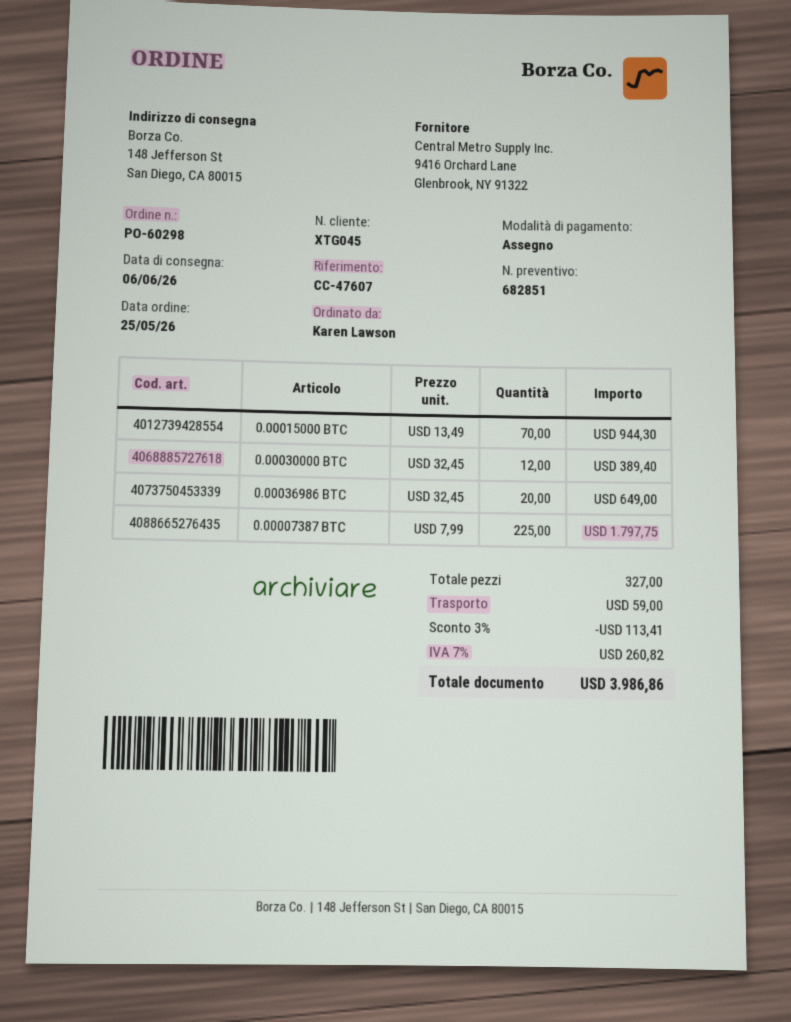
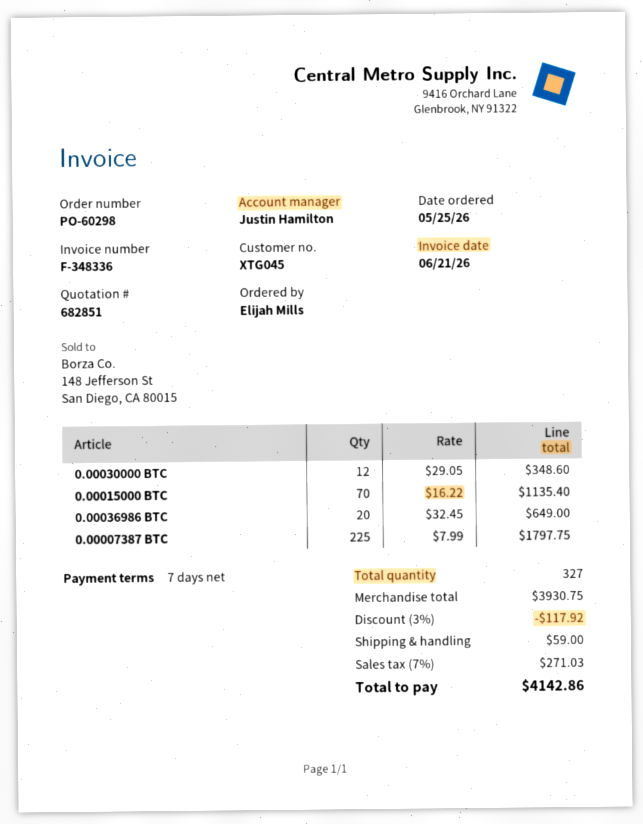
ordered by: Karen Lawson -> Elijah Mills
0.00015000 BTC: 70 x 13.49 = 944.30 -> 70 x 16.22 = 1135.40
0.00030000 BTC: 12 x 32.45 = 389.40 -> 12 x 29.05 = 348.60
discount: 3% = 113.41 -> 3% = 117.92
tax: 7% = 260.82 -> 7% = 271.03
total: 3986.86 -> 4142.86

